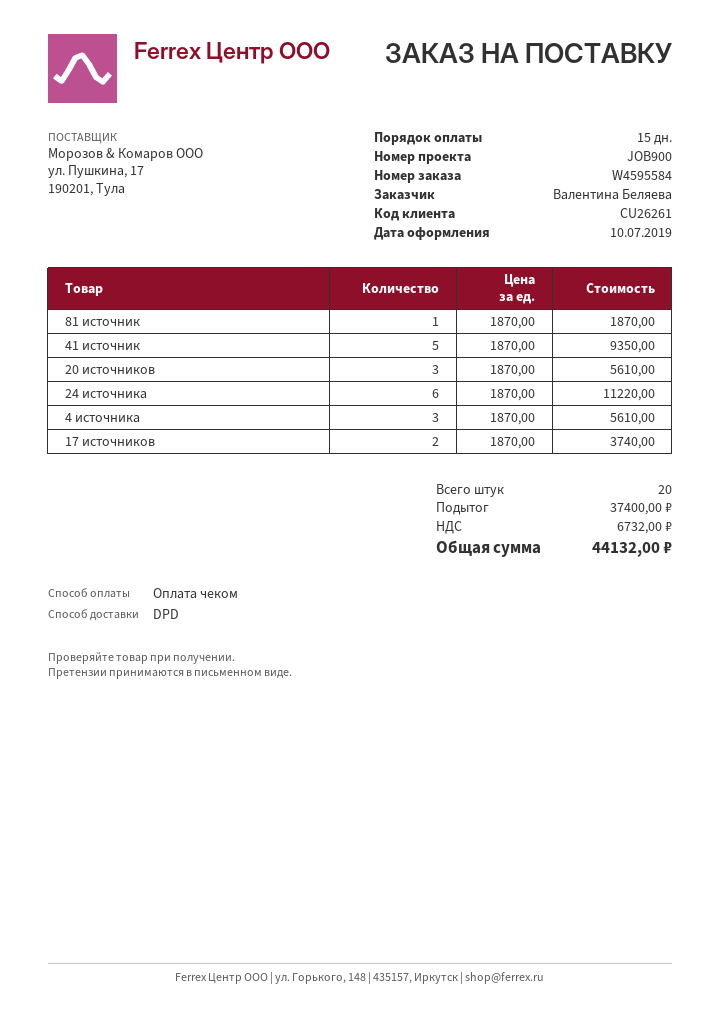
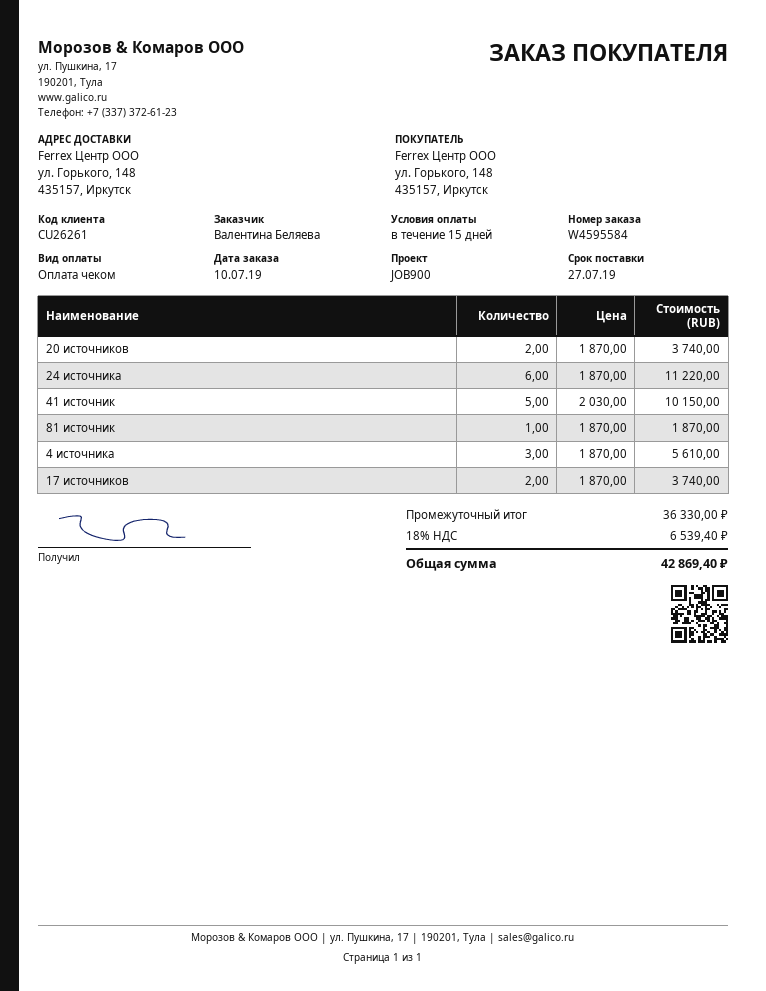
41 источник: 5 x 1870.00 = 9350.00 -> 5 x 2030.00 = 10150.00
20 источников: 3 x 1870.00 = 5610.00 -> 2 x 1870.00 = 3740.00
subtotal: 37400.00 -> 36330.00
tax: 6732.00 -> 6539.40
total: 44132.00 -> 42869.40

